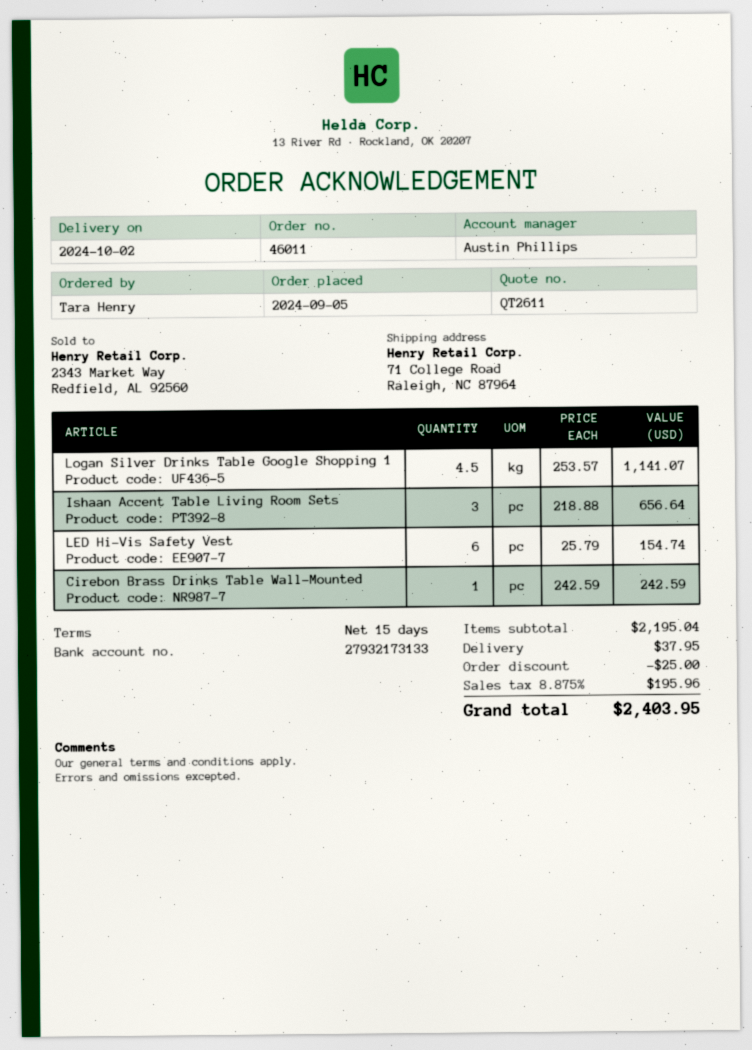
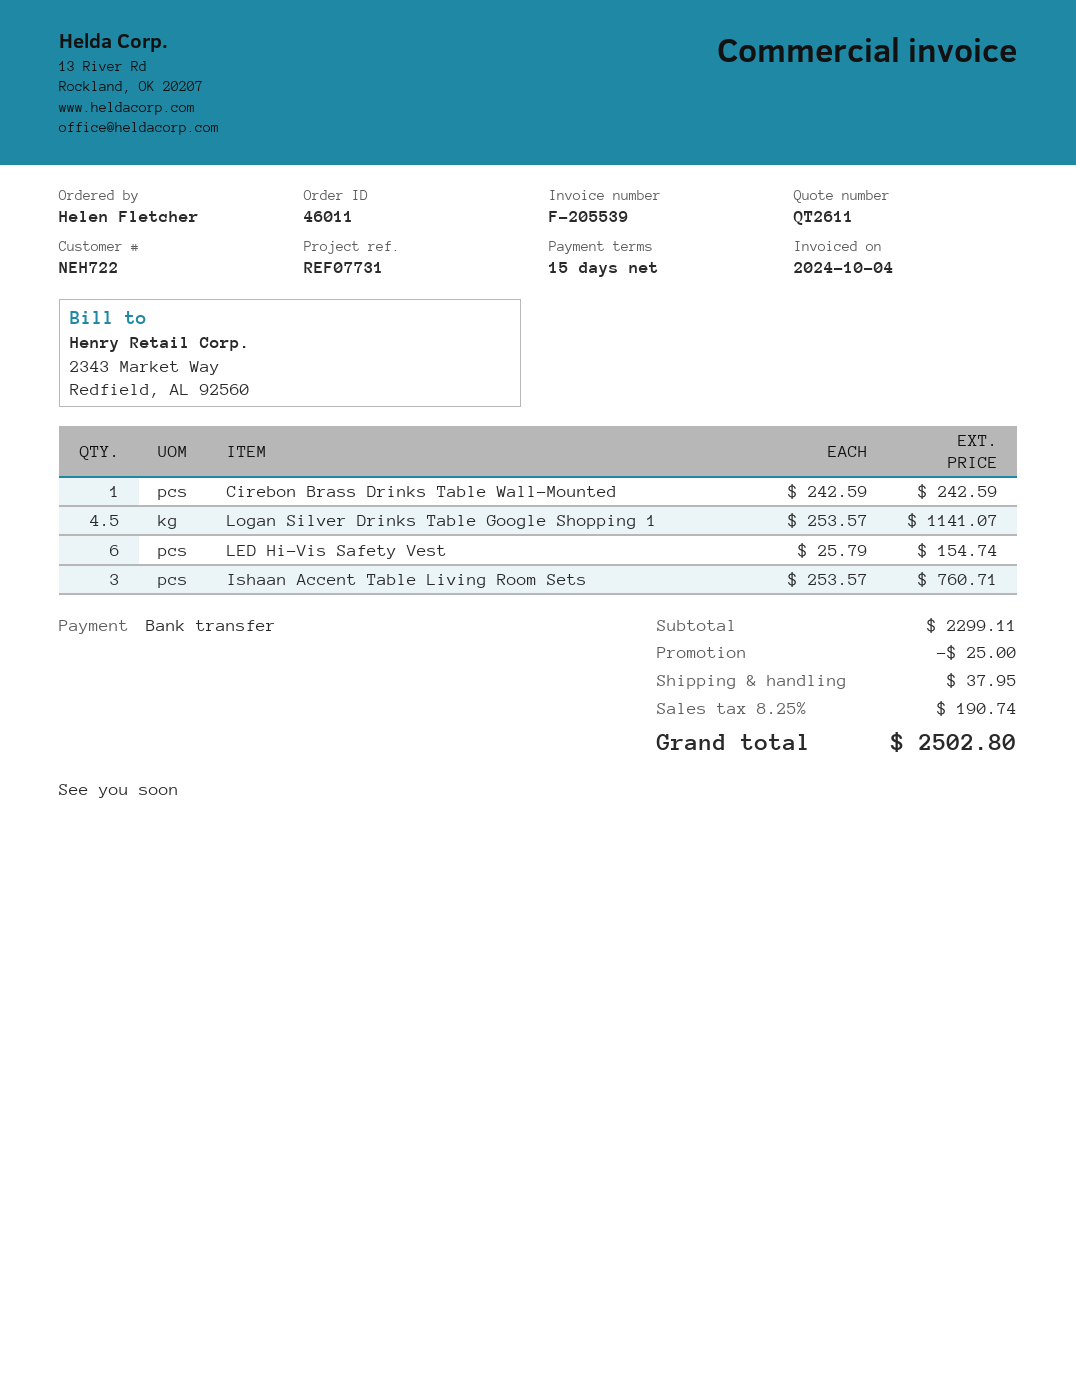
ordered by: Tara Henry -> Helen Fletcher
Ishaan Accent Table Living Room Sets: 3 x 218.88 = 656.64 -> 3 x 253.57 = 760.71
subtotal: 2195.04 -> 2299.11
tax: 8.875% = 195.96 -> 8.25% = 190.74
total: 2403.95 -> 2502.80

